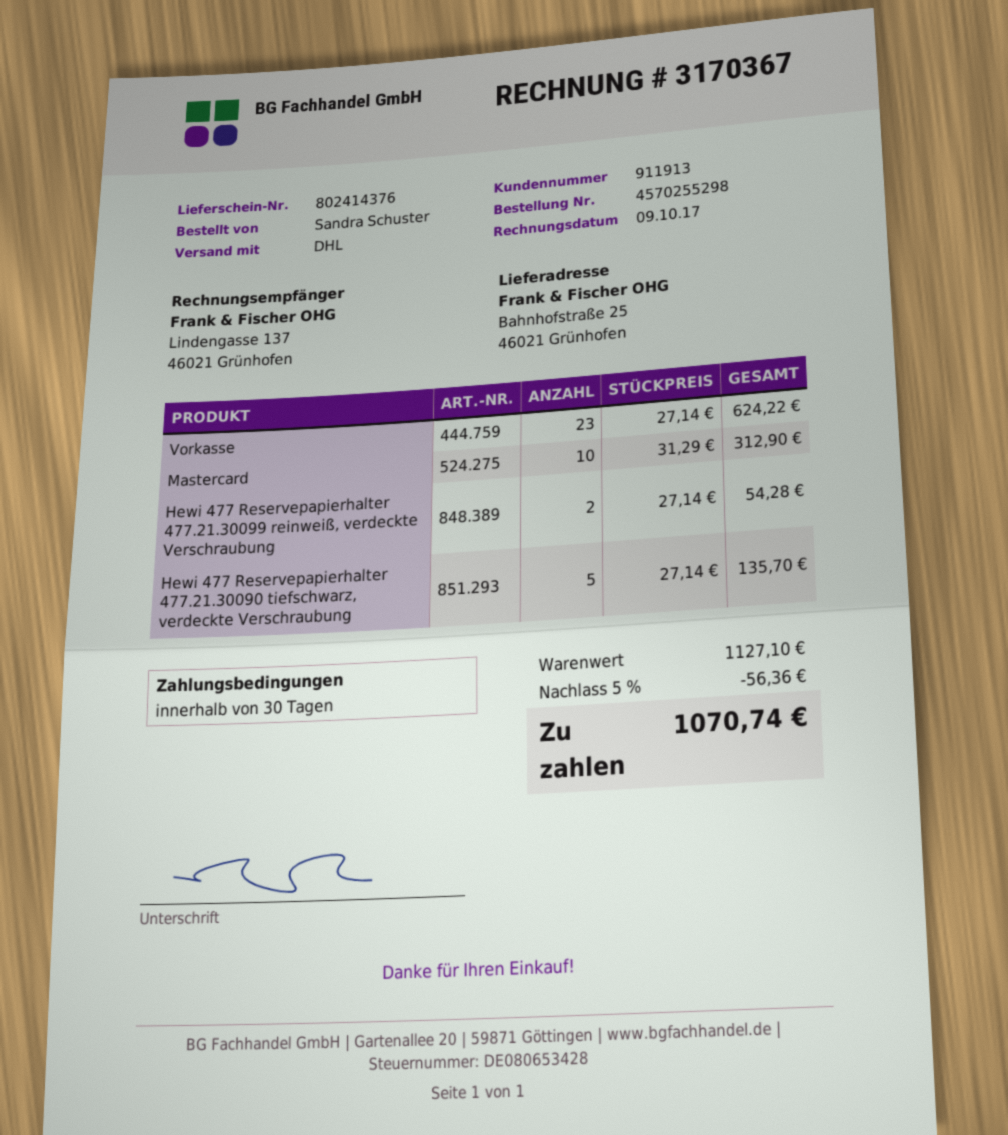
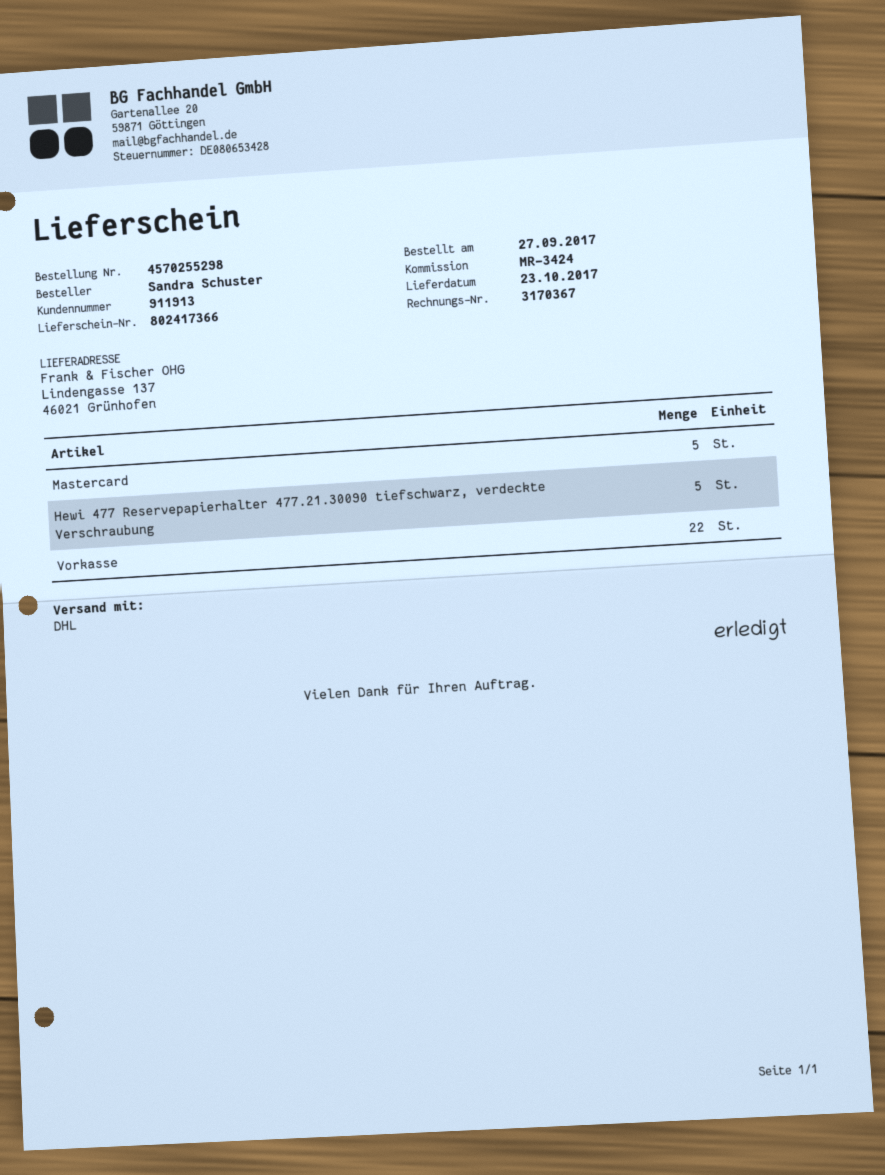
delivery note number: 802414376 -> 802417366
ship to: Bahnhofstraße 25, 46021 Grünhofen -> Lindengasse 137, 46021 Grünhofen
Vorkasse: 23 -> 22
Mastercard: 10 -> 5
Hewi 477 Reservepapierhalter 477.21.30099 reinweiß, verdeckte Verschraubung: 2 -> none

